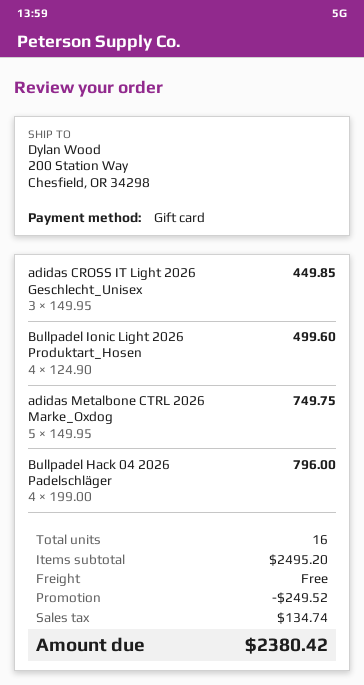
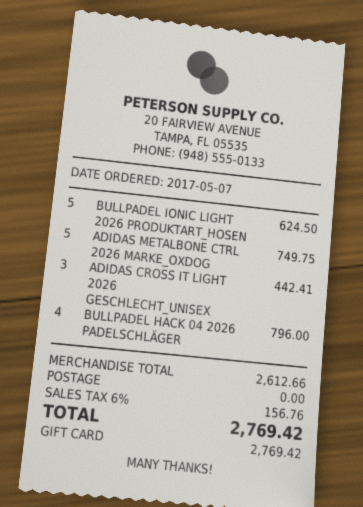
adidas CROSS IT Light 2026 Geschlecht_Unisex: 3 for 449.85 -> 3 for 442.41
Bullpadel Ionic Light 2026 Produktart_Hosen: 4 for 499.60 -> 5 for 624.50
subtotal: 2495.20 -> 2612.66
discount: 249.52 -> none
tax: 134.74 -> 156.76
total: 2380.42 -> 2769.42

